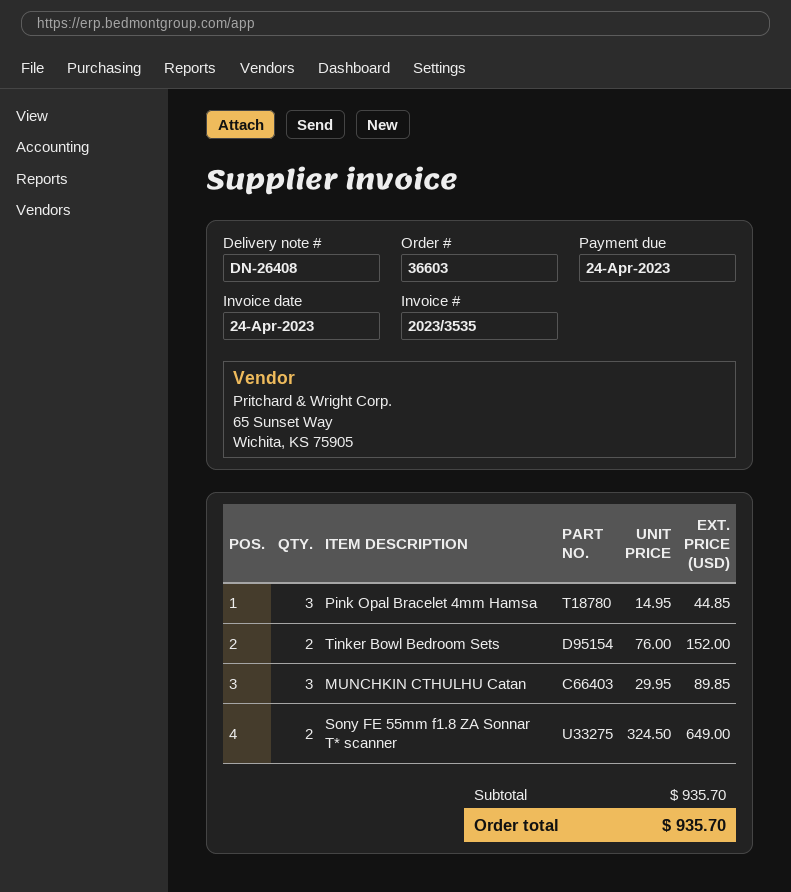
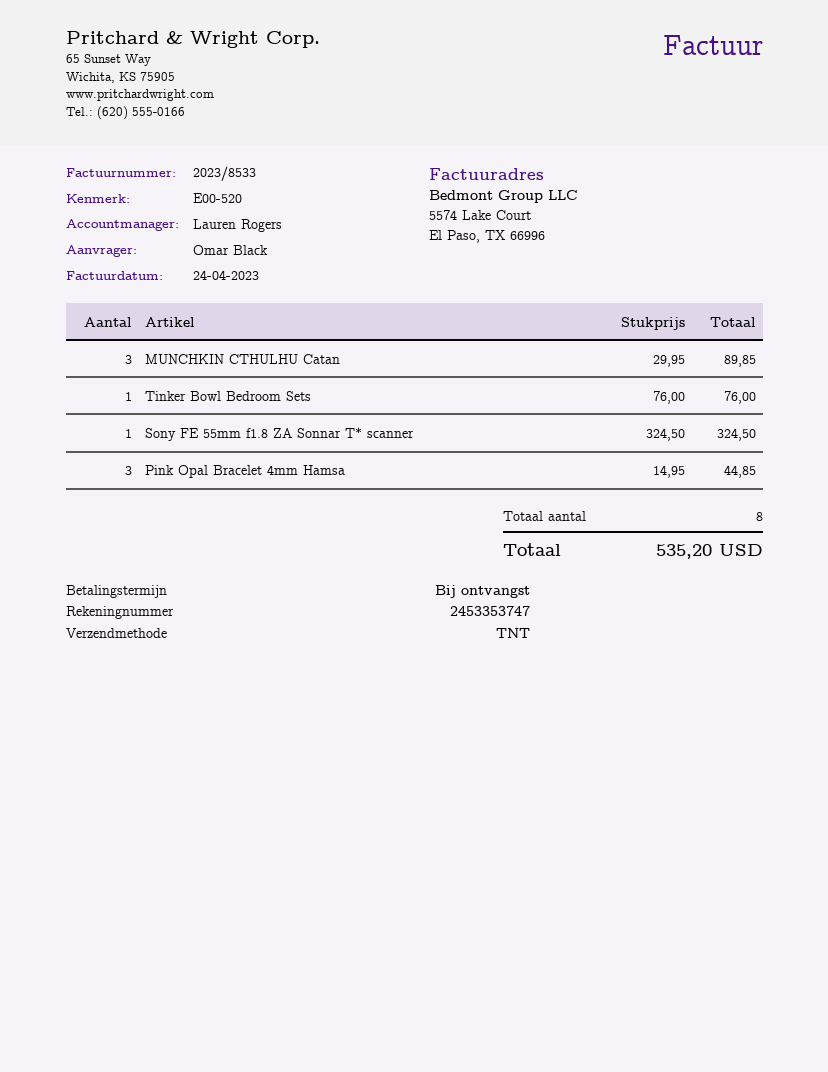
invoice number: 2023/3535 -> 2023/8533
Tinker Bowl Bedroom Sets: 2 x 76.00 = 152.00 -> 1 x 76.00 = 76.00
Sony FE 55mm f1.8 ZA Sonnar T* scanner: 2 x 324.50 = 649.00 -> 1 x 324.50 = 324.50
total: 935.70 -> 535.20

